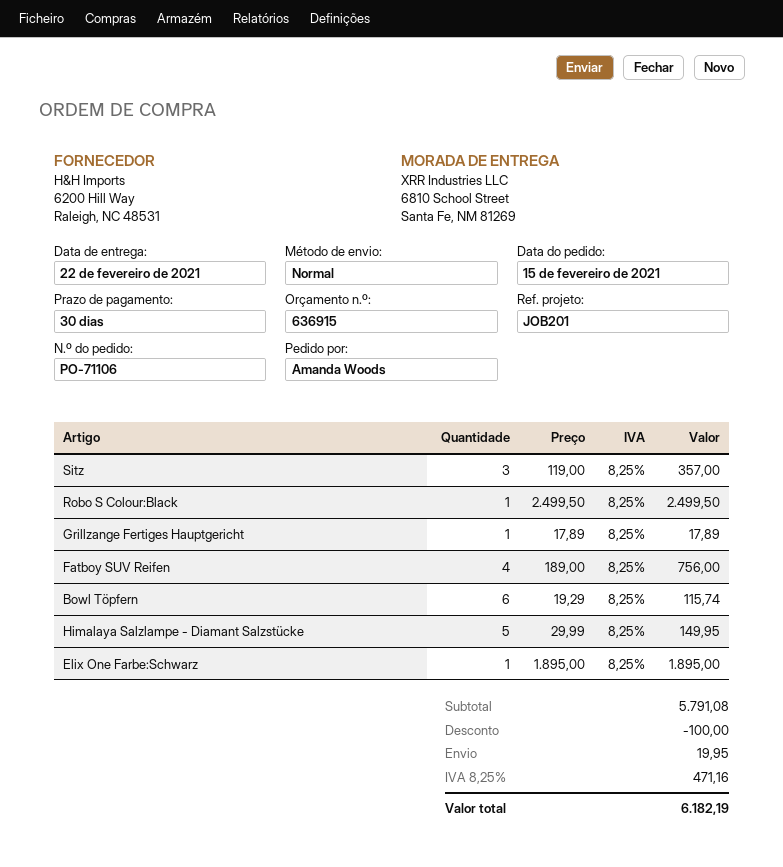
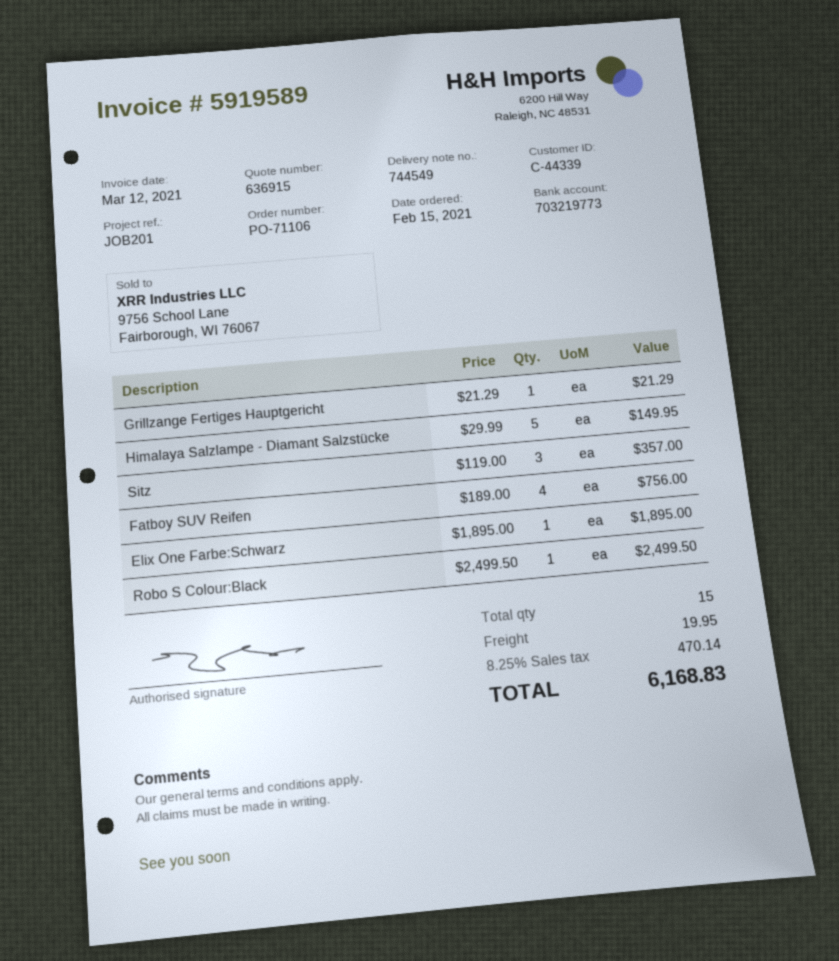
Grillzange Fertiges Hauptgericht: 1 x 17.89 = 17.89 -> 1 x 21.29 = 21.29
Bowl Töpfern: 6 x 19.29 = 115.74 -> none
discount: 100.00 -> none
tax: 8.25% = 471.16 -> 8.25% = 470.14
total: 6182.19 -> 6168.83

